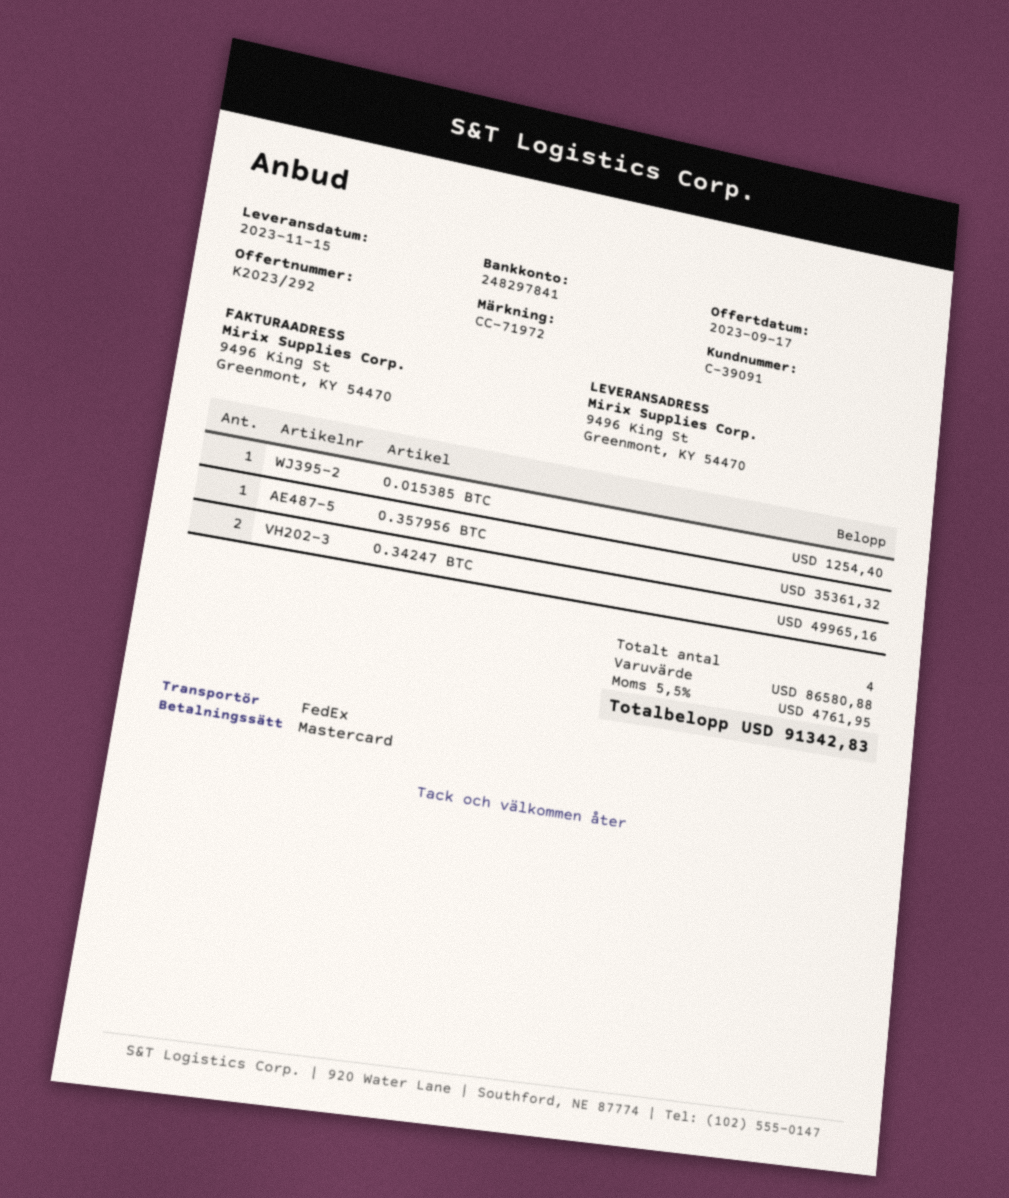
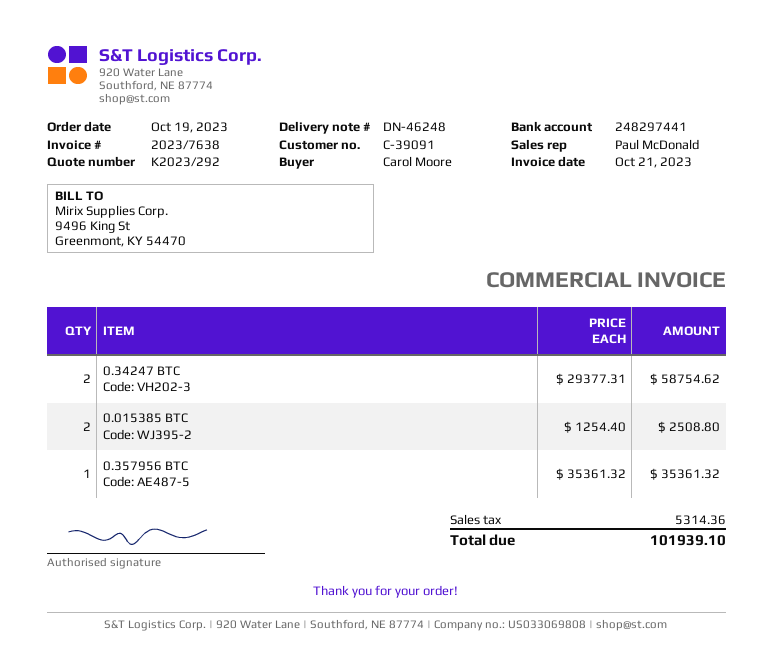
bank account: 248297841 -> 248297441
0.015385 BTC: 1 for 1254.40 -> 2 for 2508.80
0.34247 BTC: 2 for 49965.16 -> 2 for 58754.62
tax: 4761.95 -> 5314.36
total: 91342.83 -> 101939.10

